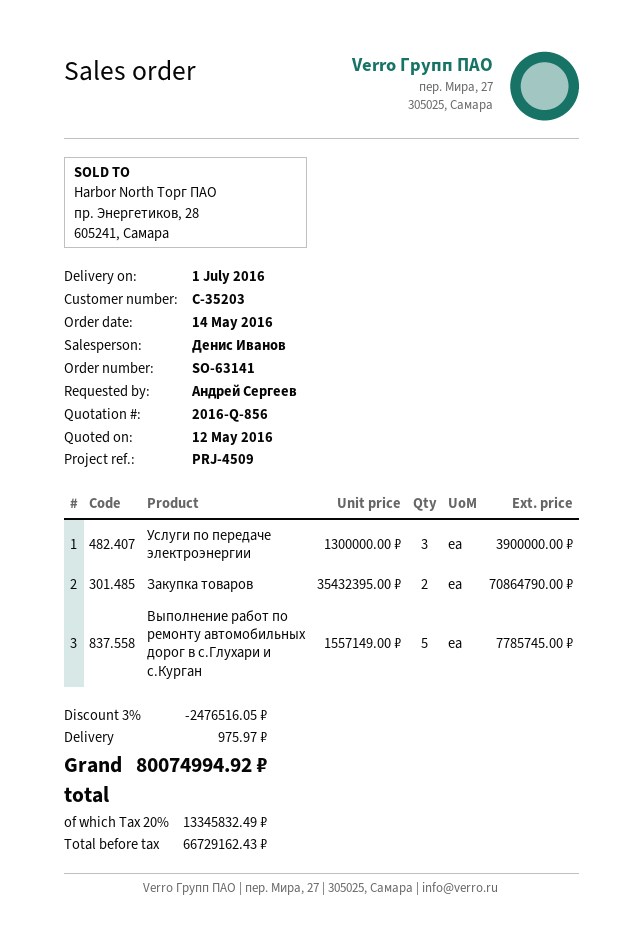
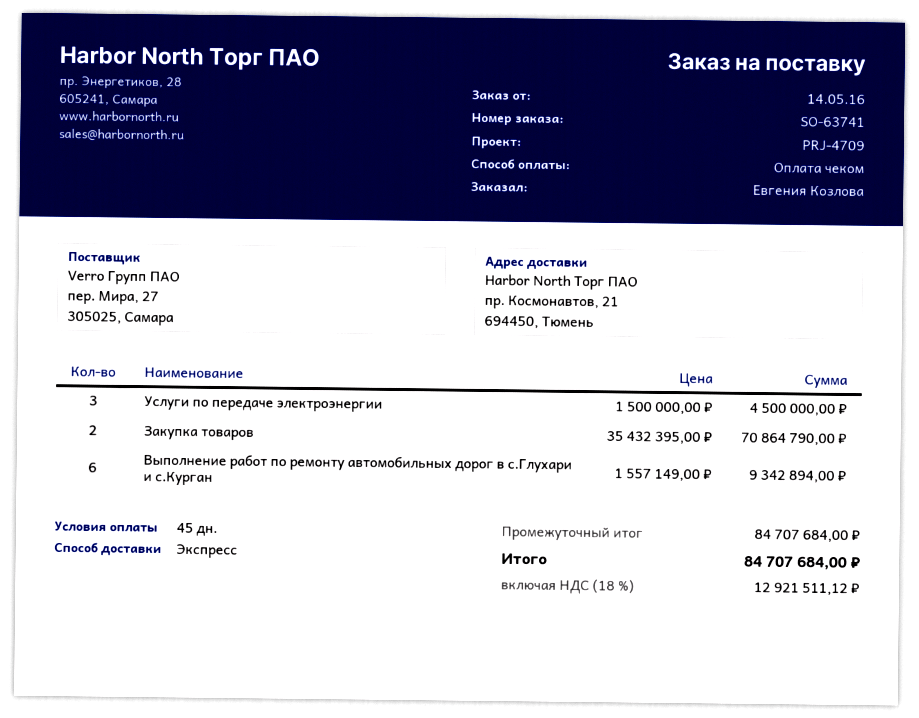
order number: SO-63141 -> SO-63741
reference: PRJ-4509 -> PRJ-4709
ordered by: Андрей Сергеев -> Евгения Козлова
Услуги по передаче электроэнергии: 3 x 1300000.00 = 3900000.00 -> 3 x 1500000.00 = 4500000.00
Выполнение работ по ремонту автомобильных дорог в с.Глухари и с.Курган: 5 x 1557149.00 = 7785745.00 -> 6 x 1557149.00 = 9342894.00
discount: 3% = 2476516.05 -> none
shipping: 975.97 -> none
tax: 20% = 13345832.49 -> 18% = 12921511.12
total: 80074994.92 -> 84707684.00

